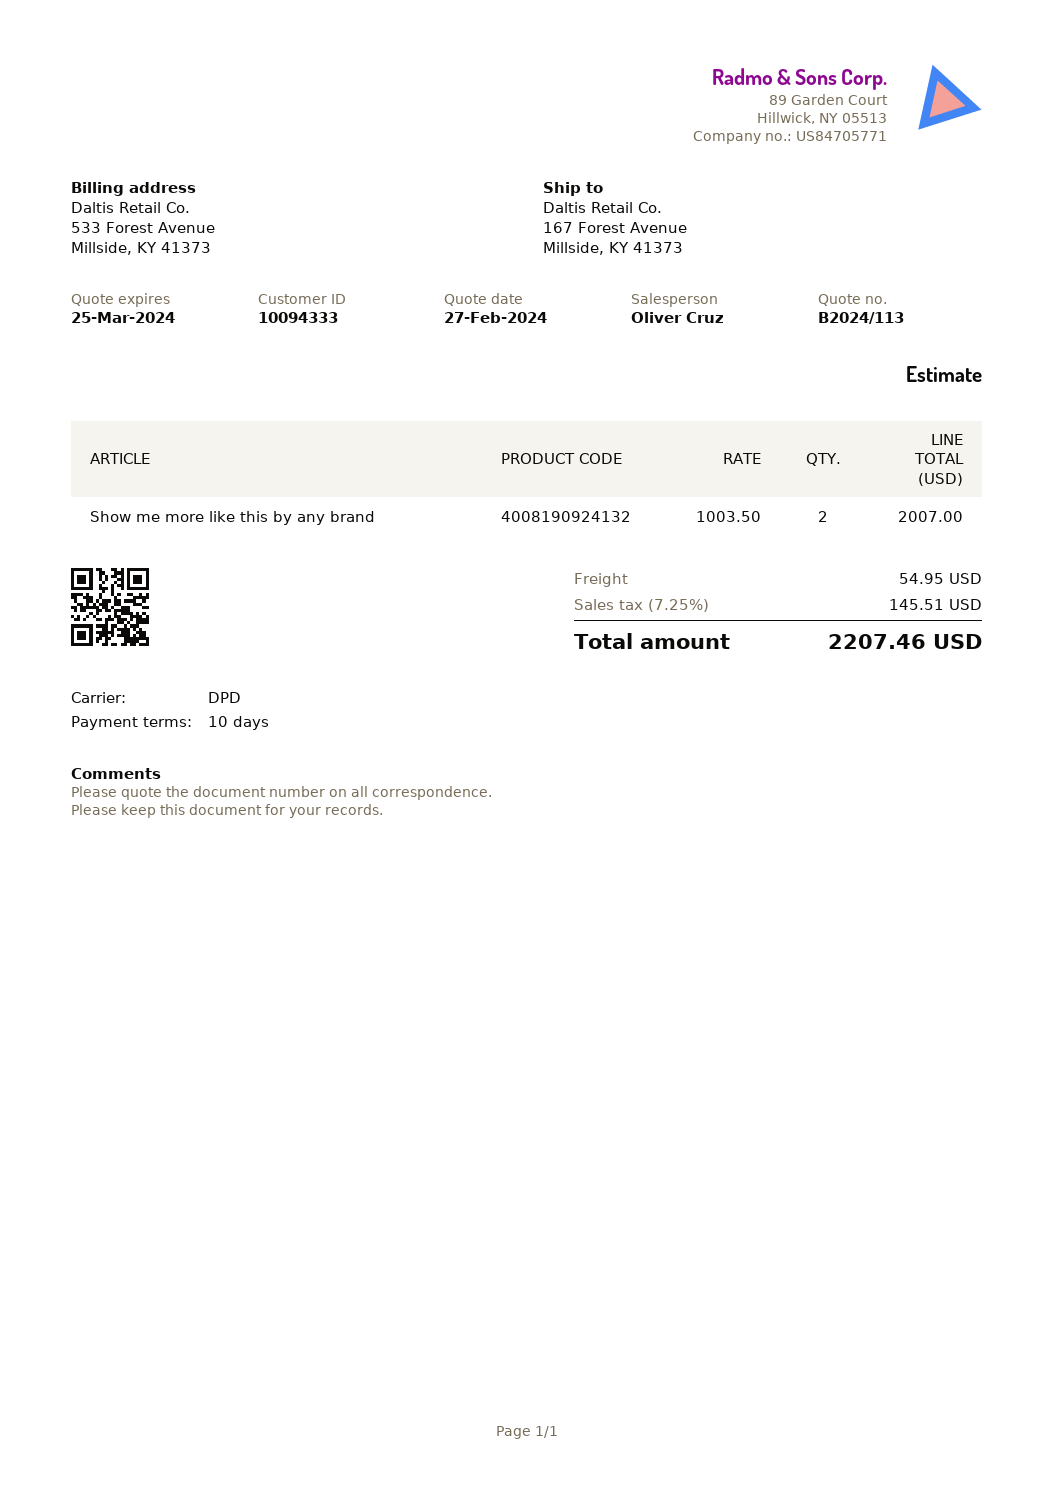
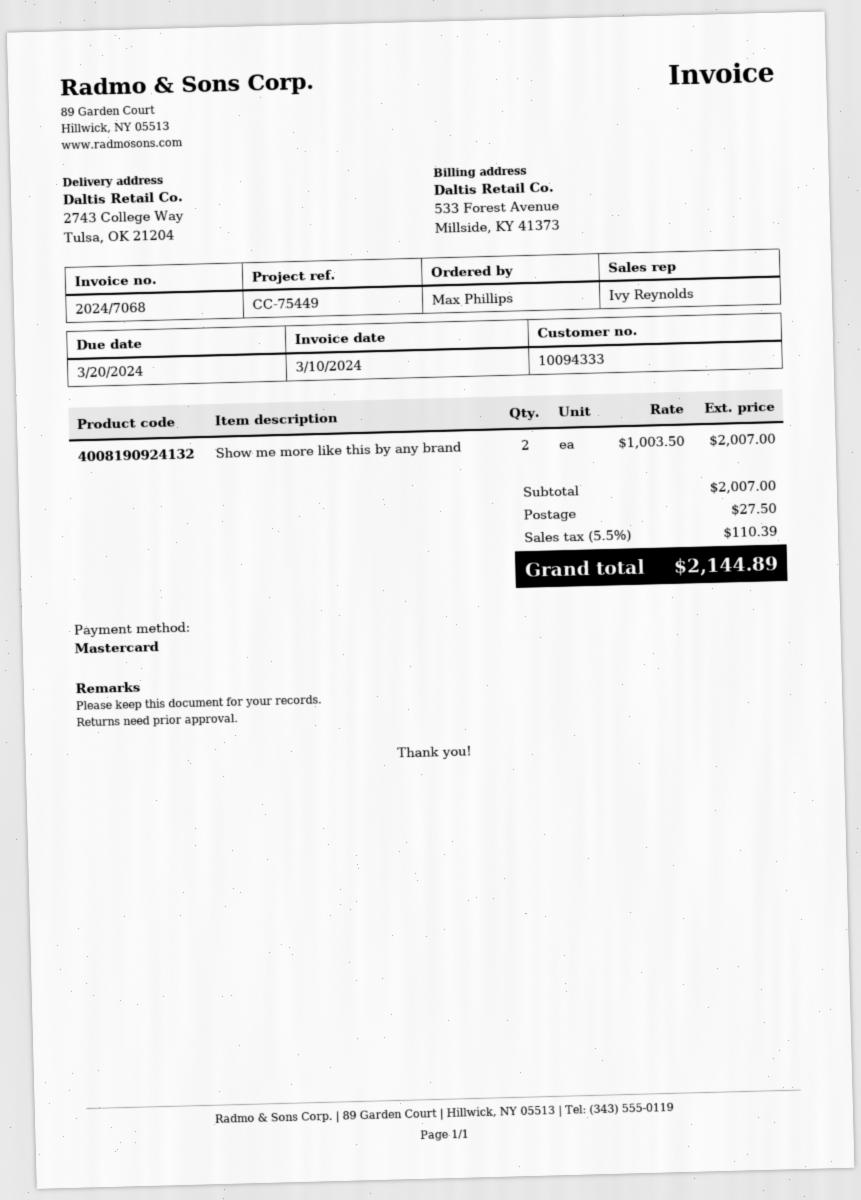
sales rep: Oliver Cruz -> Ivy Reynolds
ship to: 167 Forest Avenue, Millside, KY 41373 -> 2743 College Way, Tulsa, OK 21204
shipping: 54.95 -> 27.50
tax: 7.25% = 145.51 -> 5.5% = 110.39
total: 2207.46 -> 2144.89

